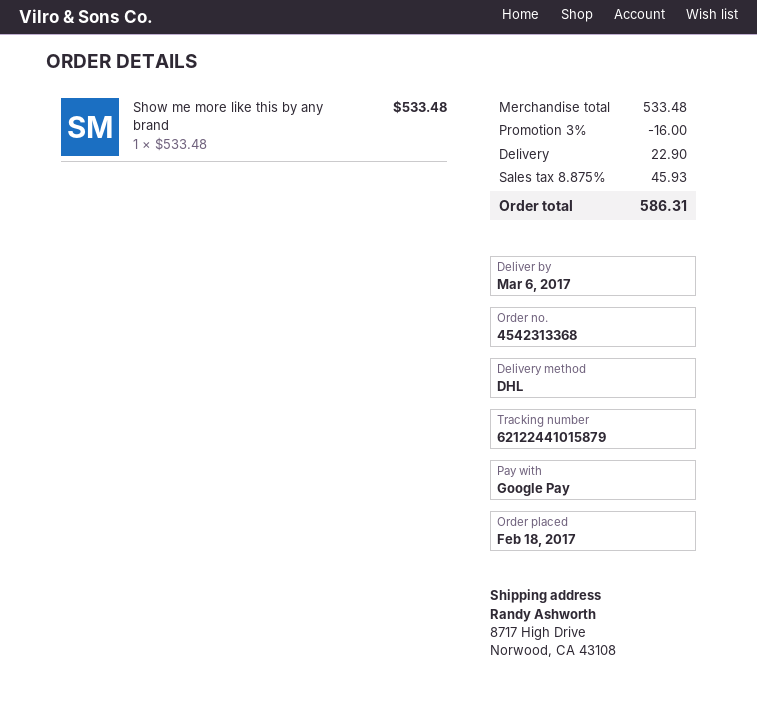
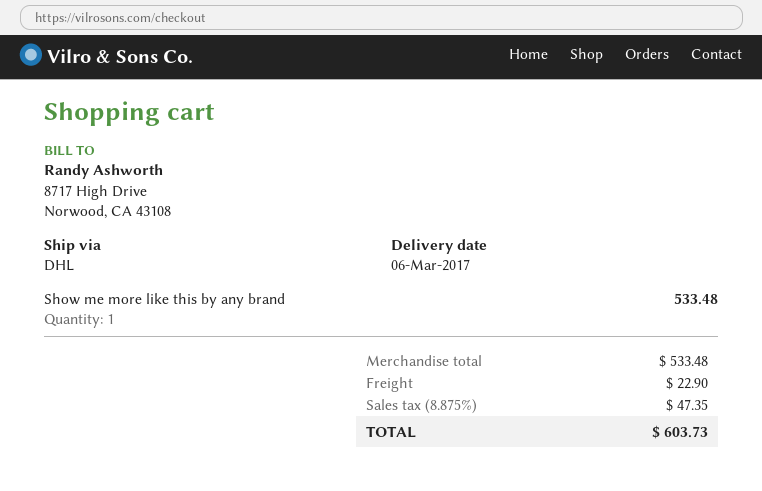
discount: 3% = 16.00 -> none
tax: 8.875% = 45.93 -> 8.875% = 47.35
total: 586.31 -> 603.73

